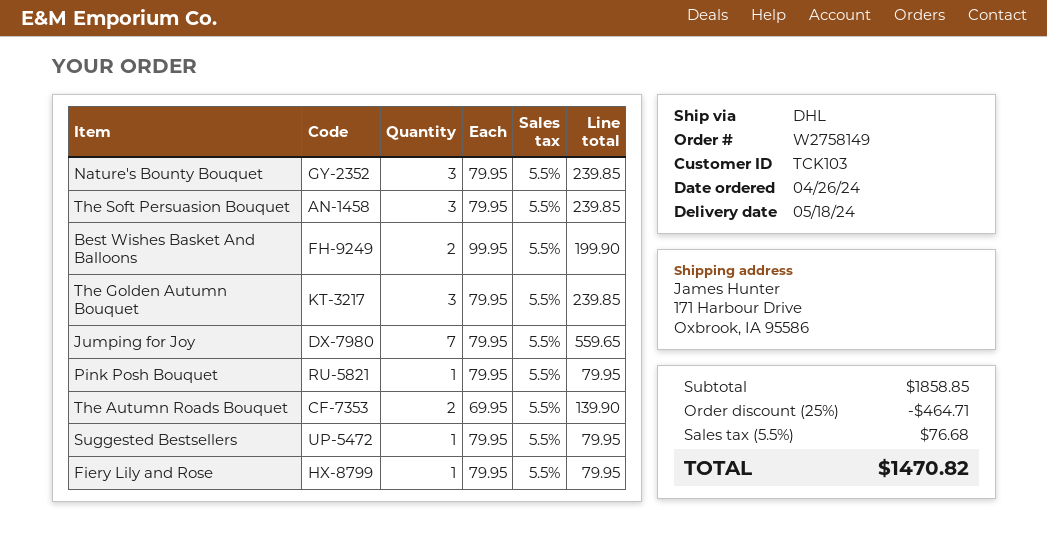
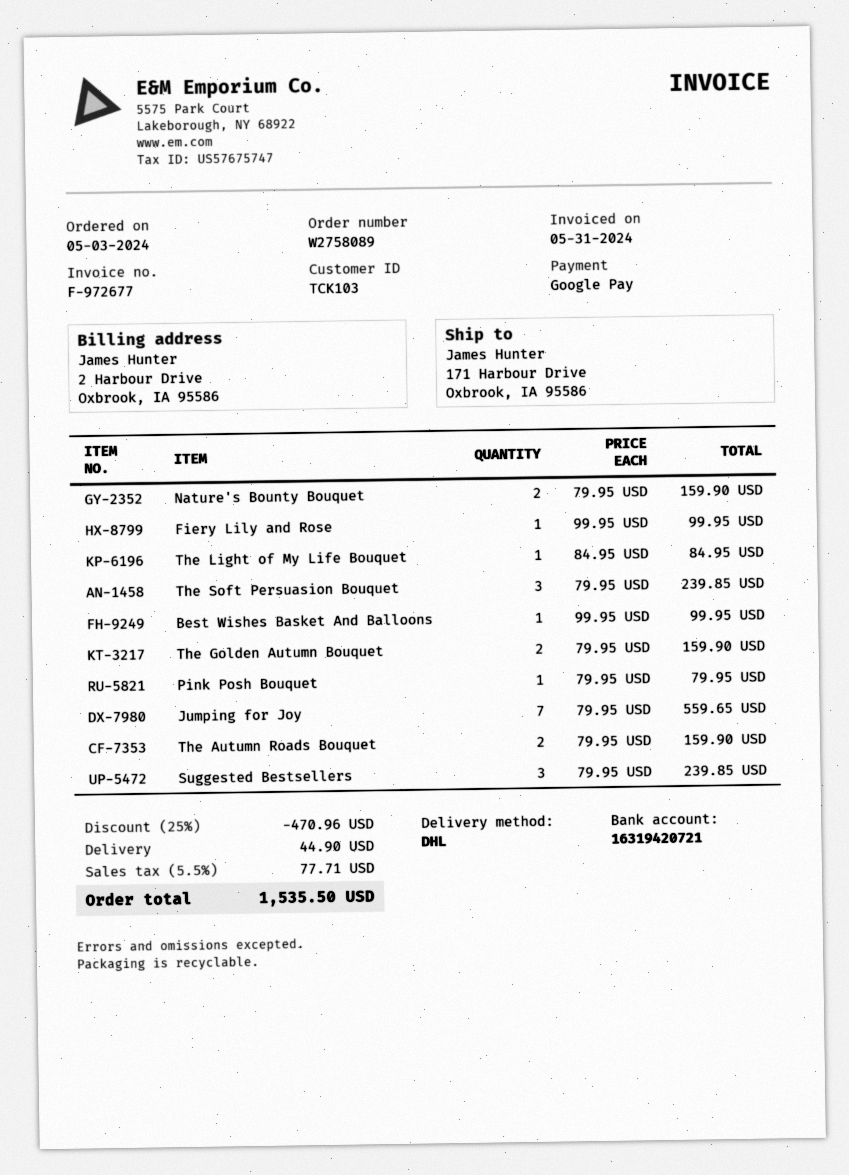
order number: W2758149 -> W2758089
order date: 2024-04-26 -> 2024-05-03
Nature's Bounty Bouquet: 3 x 79.95 = 239.85 -> 2 x 79.95 = 159.90
Best Wishes Basket And Balloons: 2 x 99.95 = 199.90 -> 1 x 99.95 = 99.95
The Golden Autumn Bouquet: 3 x 79.95 = 239.85 -> 2 x 79.95 = 159.90
The Autumn Roads Bouquet: 2 x 69.95 = 139.90 -> 2 x 79.95 = 159.90
Suggested Bestsellers: 1 x 79.95 = 79.95 -> 3 x 79.95 = 239.85
Fiery Lily and Rose: 1 x 79.95 = 79.95 -> 1 x 99.95 = 99.95
The Light of My Life Bouquet: none -> 1 x 84.95 = 84.95
discount: 25% = 464.71 -> 25% = 470.96
shipping: none -> 44.90
tax: 5.5% = 76.68 -> 5.5% = 77.71
total: 1470.82 -> 1535.50

